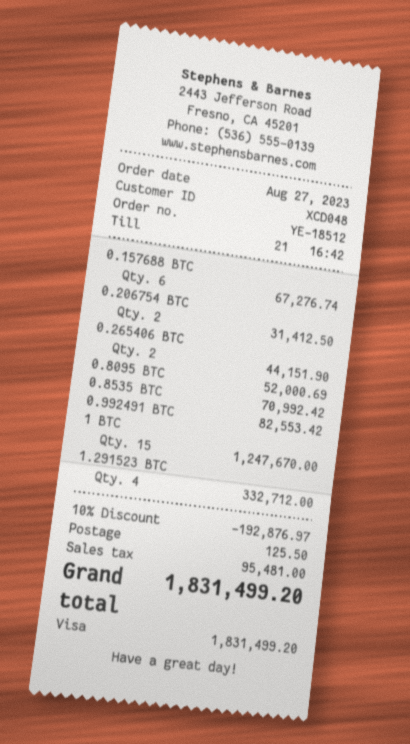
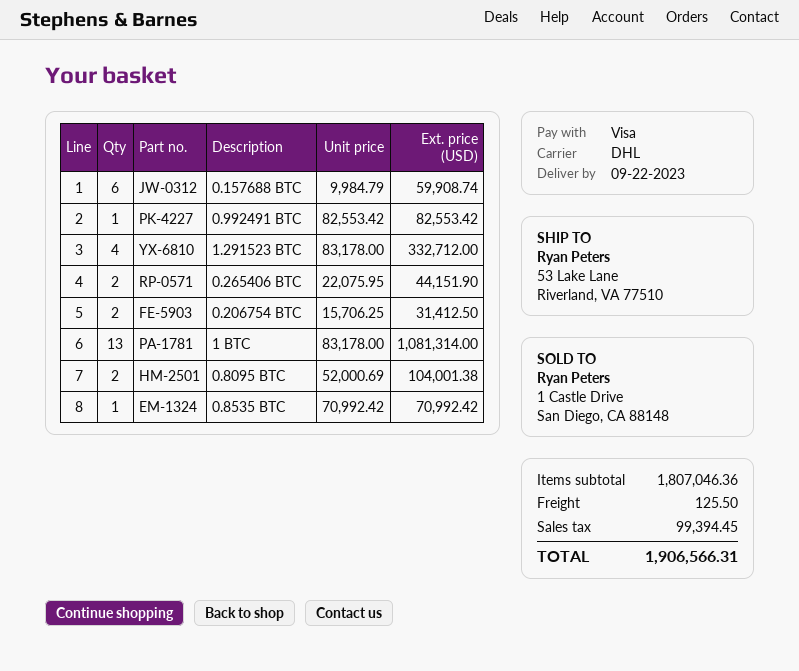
0.157688 BTC: 6 for 67276.74 -> 6 for 59908.74
0.8095 BTC: 1 for 52000.69 -> 2 for 104001.38
1 BTC: 15 for 1247670.00 -> 13 for 1081314.00
discount: 10% = 192876.97 -> none
tax: 95481.00 -> 99394.45
total: 1831499.20 -> 1906566.31

